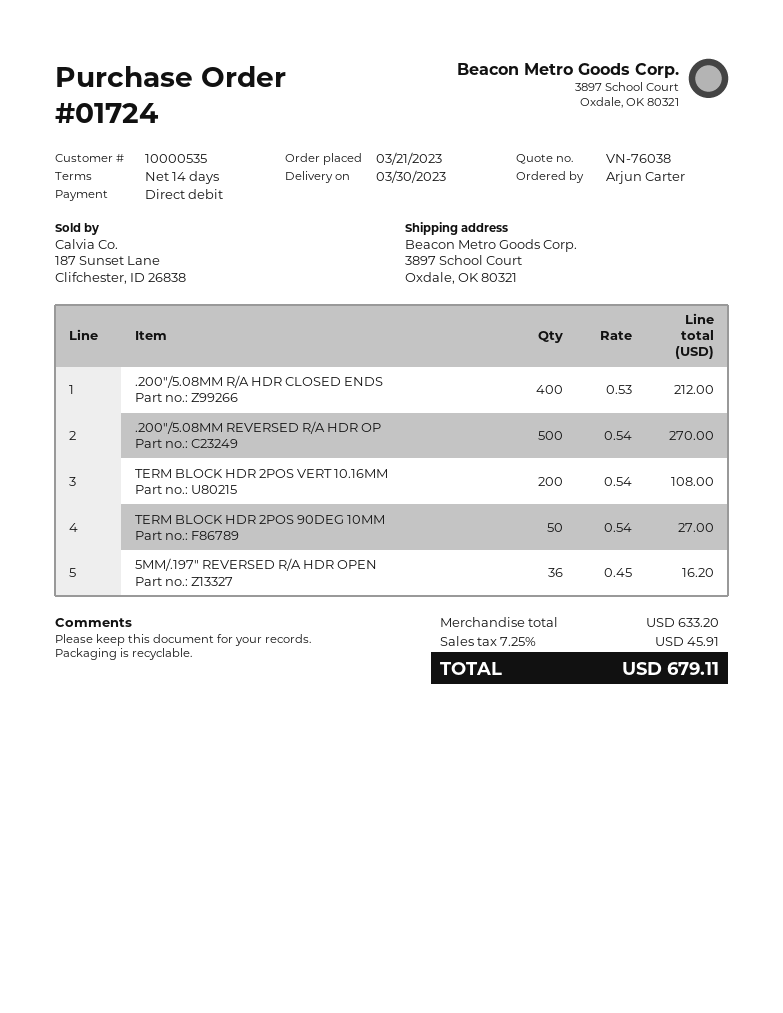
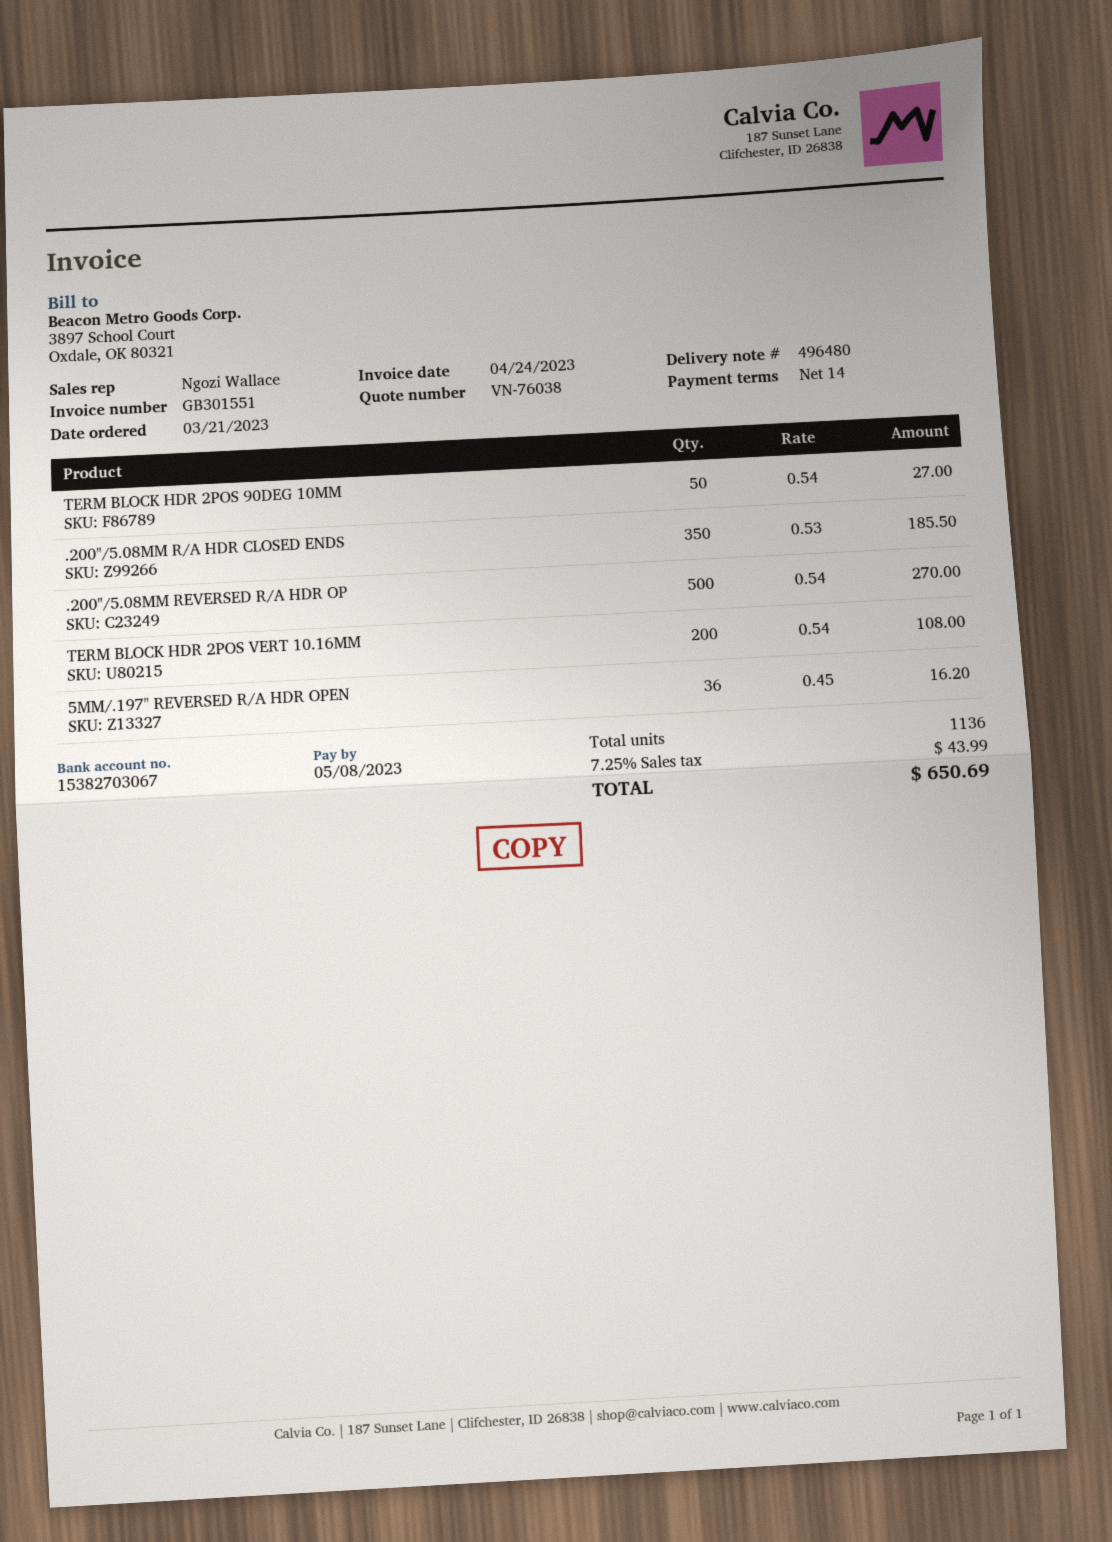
.200"/5.08MM R/A HDR CLOSED ENDS: 400 x 0.53 = 212.00 -> 350 x 0.53 = 185.50
tax: 7.25% = 45.91 -> 7.25% = 43.99
total: 679.11 -> 650.69

